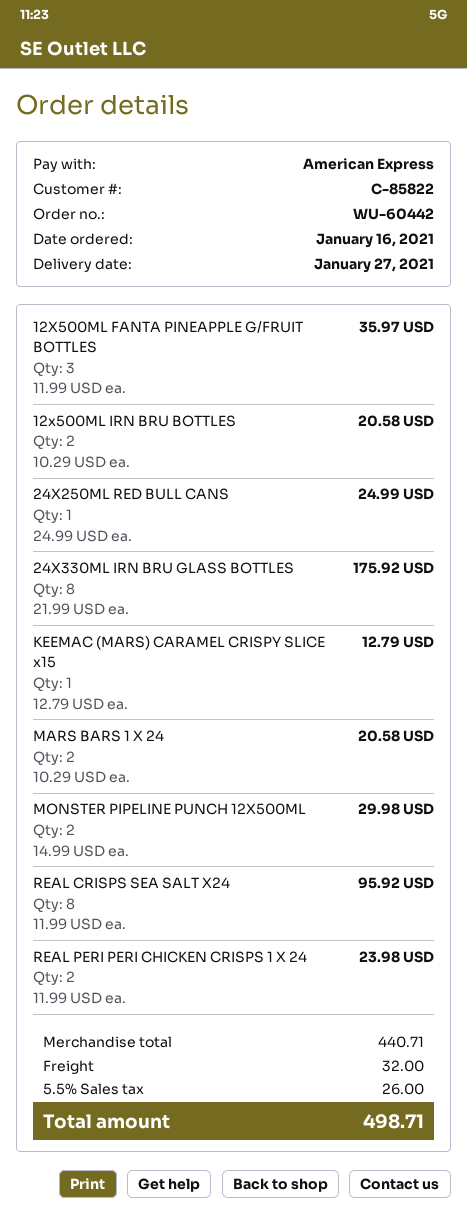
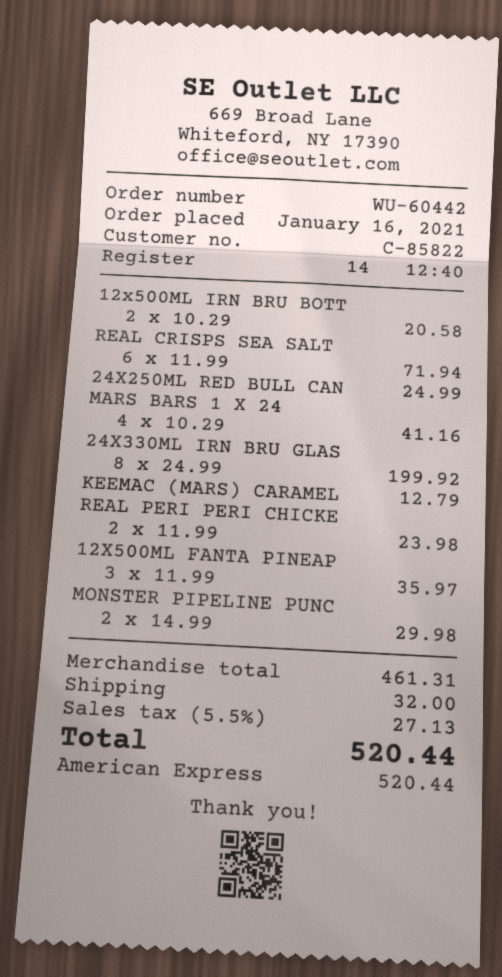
24X330ML IRN BRU GLASS BOTTLES: 8 x 21.99 = 175.92 -> 8 x 24.99 = 199.92
MARS BARS 1 X 24: 2 x 10.29 = 20.58 -> 4 x 10.29 = 41.16
REAL CRISPS SEA SALT X24: 8 x 11.99 = 95.92 -> 6 x 11.99 = 71.94
subtotal: 440.71 -> 461.31
tax: 5.5% = 26.00 -> 5.5% = 27.13
total: 498.71 -> 520.44

